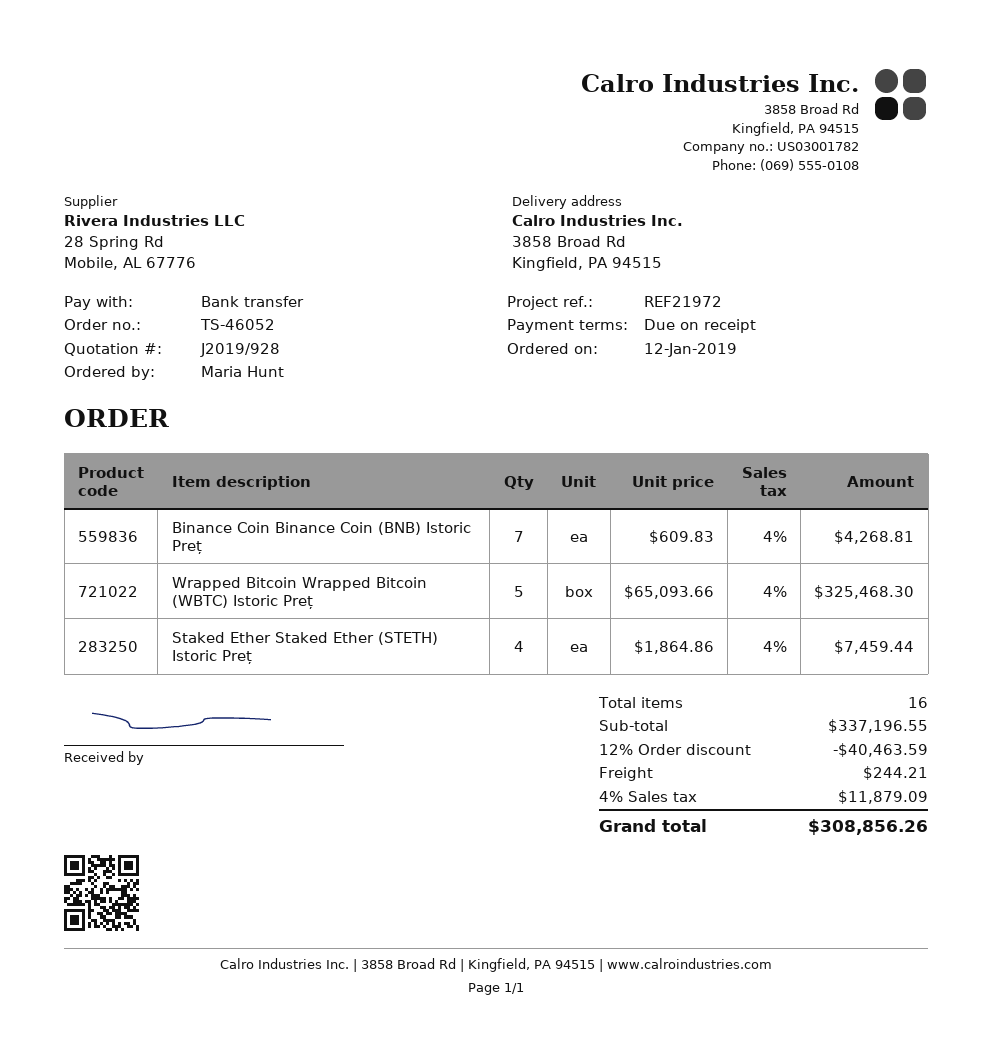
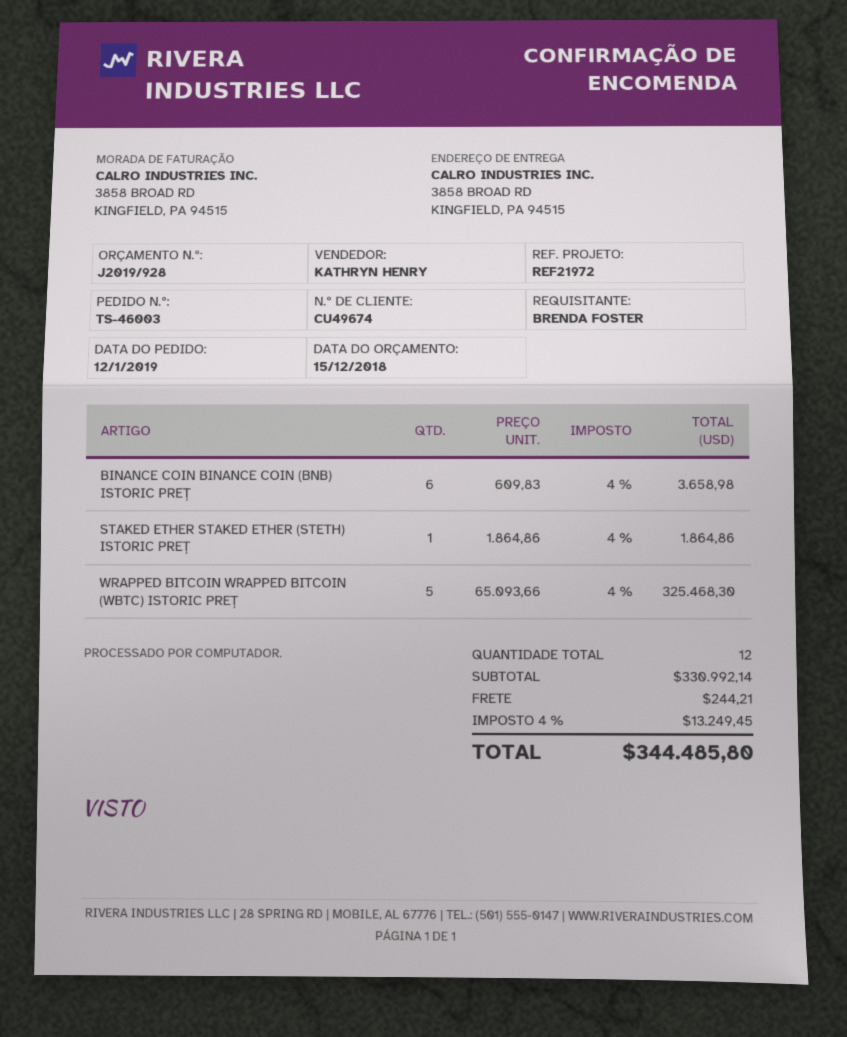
order number: TS-46052 -> TS-46003
ordered by: Maria Hunt -> BRENDA FOSTER
Binance Coin Binance Coin (BNB) Istoric Preț: 7 x 609.83 = 4268.81 -> 6 x 609.83 = 3658.98
Staked Ether Staked Ether (STETH) Istoric Preț: 4 x 1864.86 = 7459.44 -> 1 x 1864.86 = 1864.86
total quantity: 16 -> 12
subtotal: 337196.55 -> 330992.14
discount: 12% = 40463.59 -> none
tax: 4% = 11879.09 -> 4% = 13249.45
total: 308856.26 -> 344485.80

